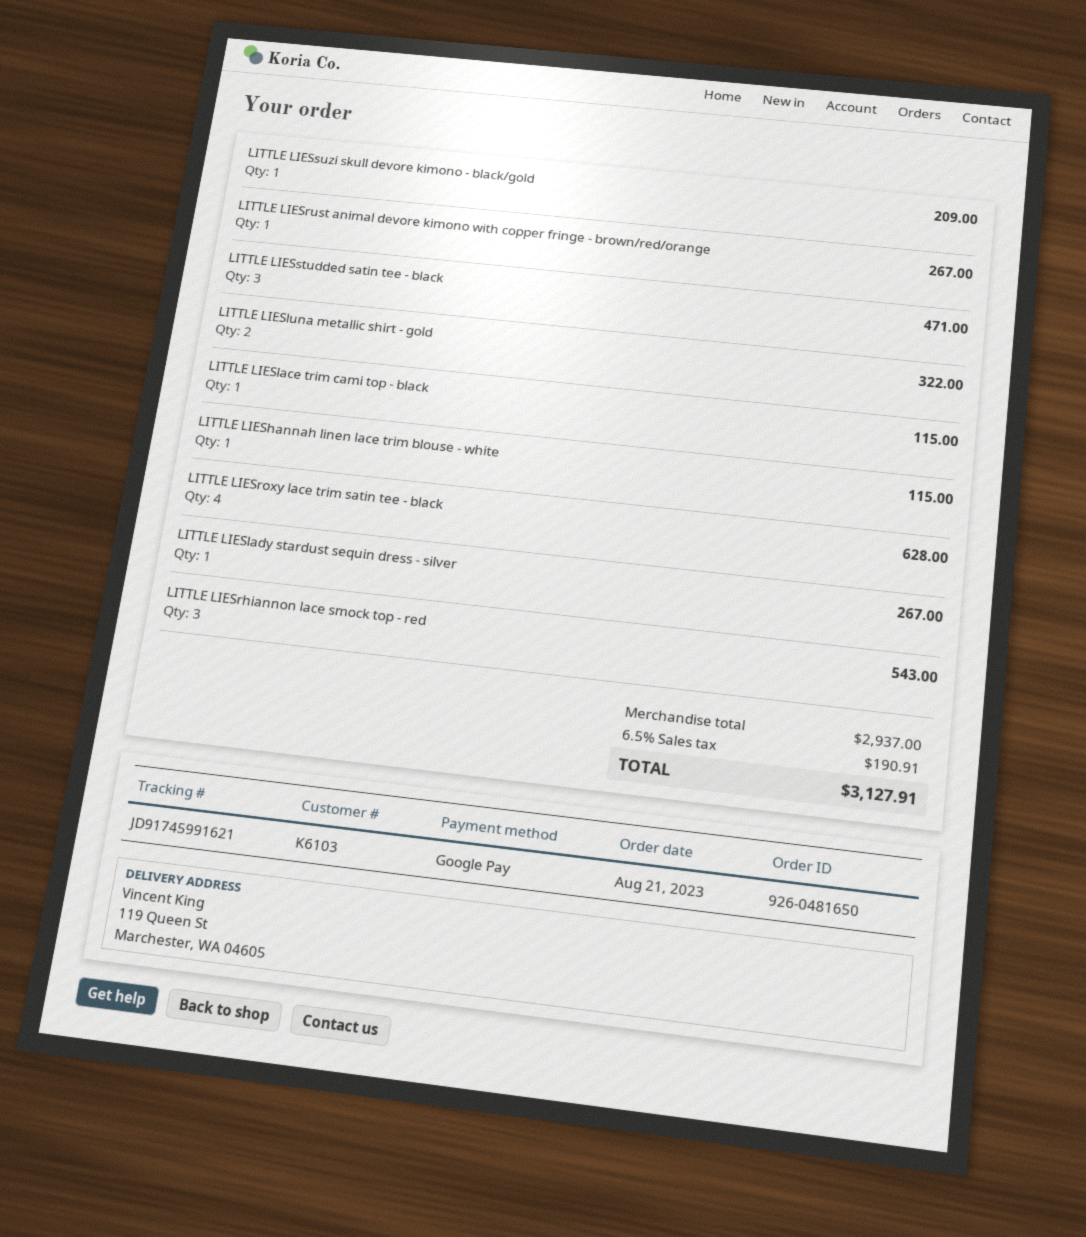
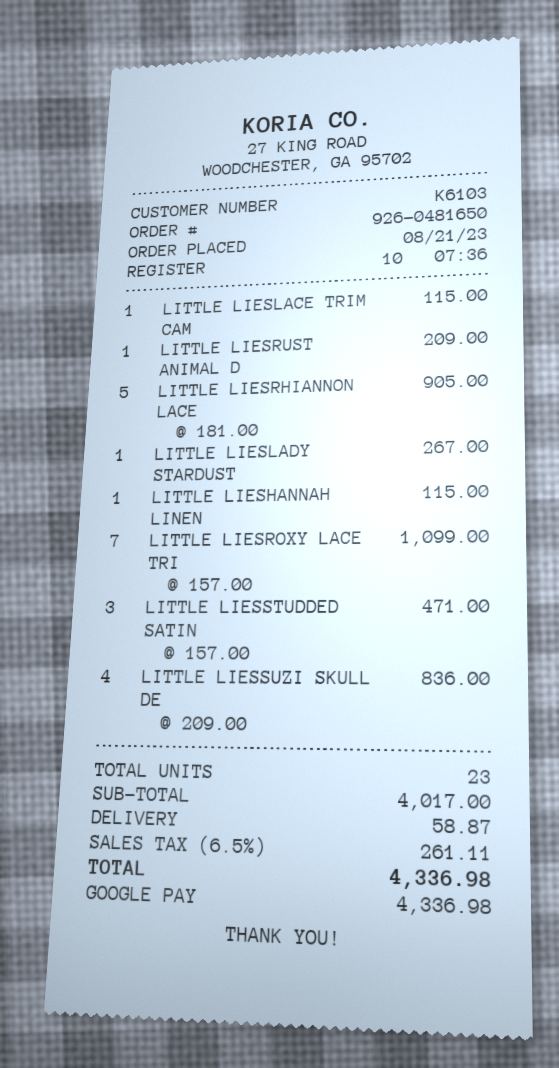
LITTLE LIESsuzi skull devore kimono - black/gold: 1 for 209.00 -> 4 for 836.00
LITTLE LIESrust animal devore kimono with copper fringe - brown/red/orange: 1 for 267.00 -> 1 for 209.00
LITTLE LIESluna metallic shirt - gold: 2 for 322.00 -> none
LITTLE LIESroxy lace trim satin tee - black: 4 for 628.00 -> 7 for 1099.00
LITTLE LIESrhiannon lace smock top - red: 3 for 543.00 -> 5 for 905.00
subtotal: 2937.00 -> 4017.00
shipping: none -> 58.87
tax: 6.5% = 190.91 -> 6.5% = 261.11
total: 3127.91 -> 4336.98

